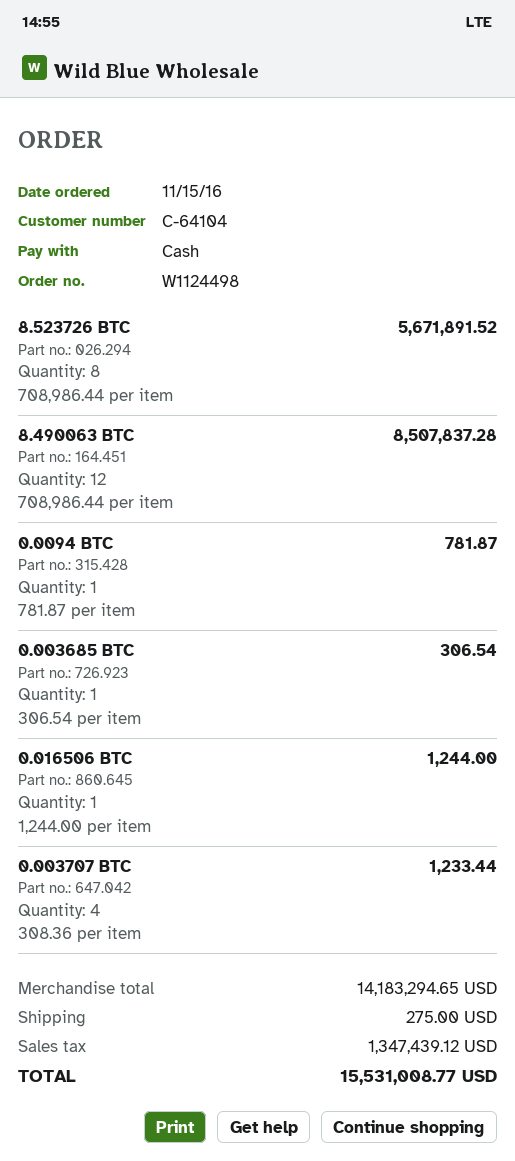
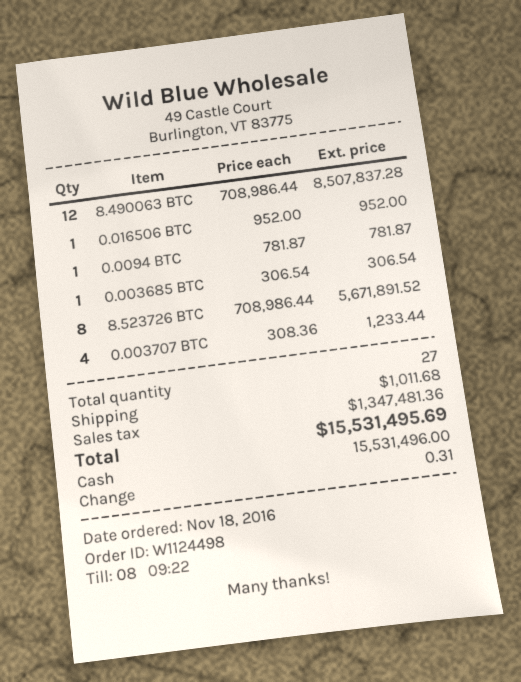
order date: 2016-11-15 -> 2016-11-18
0.016506 BTC: 1 x 1244.00 = 1244.00 -> 1 x 952.00 = 952.00
shipping: 275.00 -> 1011.68
tax: 1347439.12 -> 1347481.36
total: 15531008.77 -> 15531495.69

